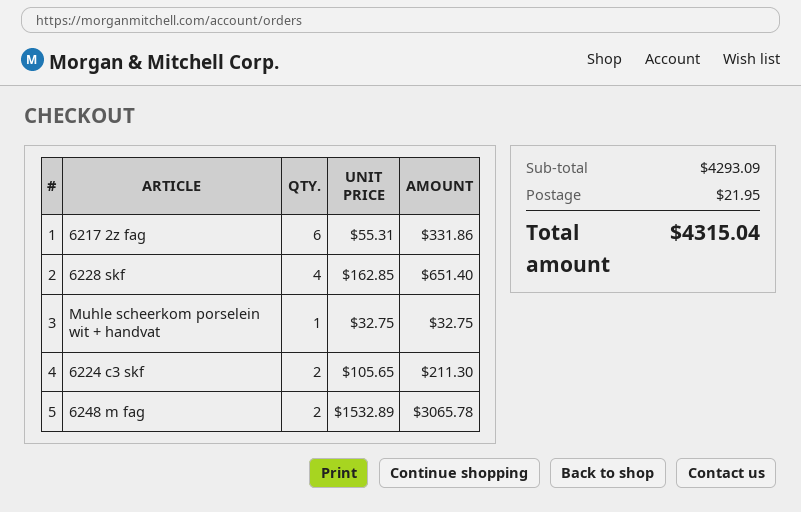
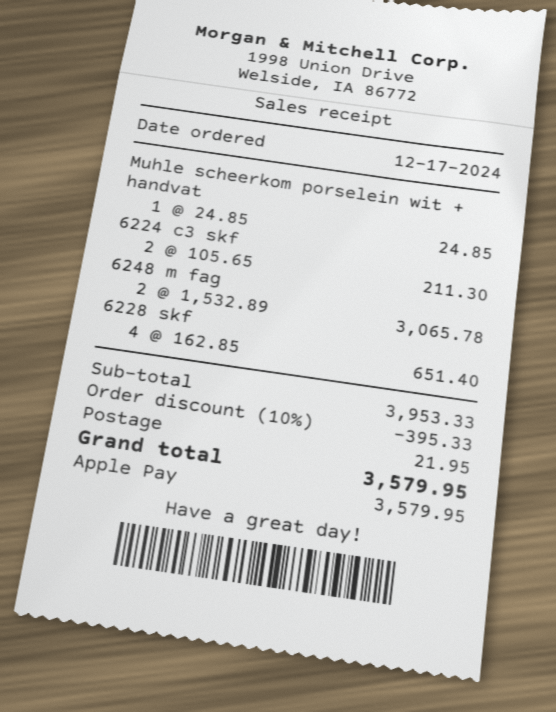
6217 2z fag: 6 x 55.31 = 331.86 -> none
Muhle scheerkom porselein wit + handvat: 1 x 32.75 = 32.75 -> 1 x 24.85 = 24.85
subtotal: 4293.09 -> 3953.33
discount: none -> 10% = 395.33
total: 4315.04 -> 3579.95

